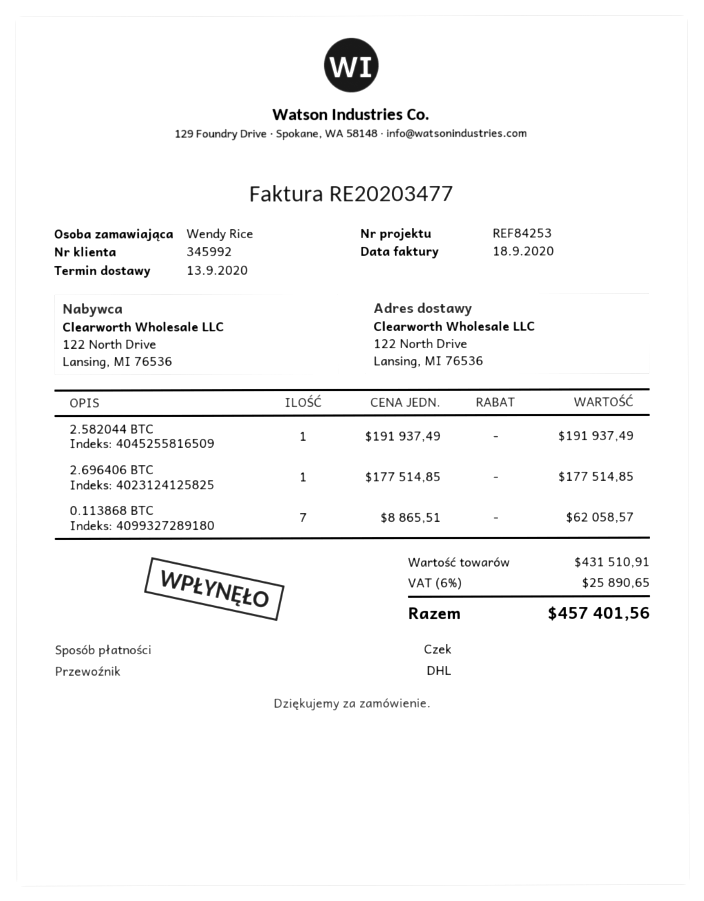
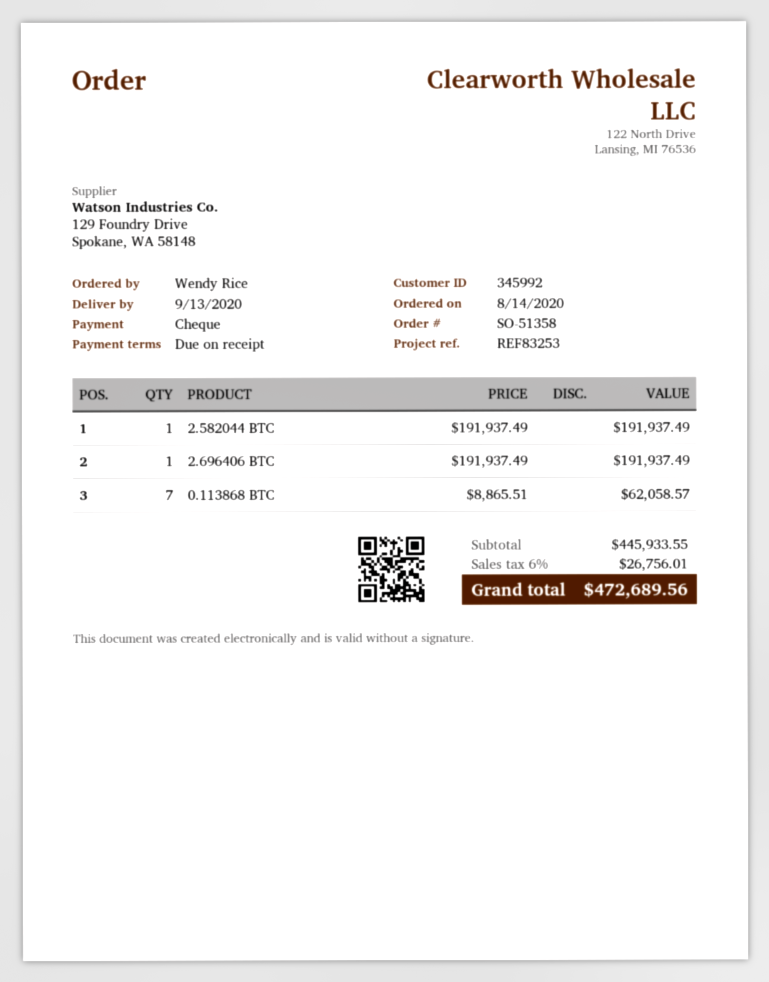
reference: REF84253 -> REF83253
2.696406 BTC: 1 x 177514.85 = 177514.85 -> 1 x 191937.49 = 191937.49
subtotal: 431510.91 -> 445933.55
tax: 6% = 25890.65 -> 6% = 26756.01
total: 457401.56 -> 472689.56

